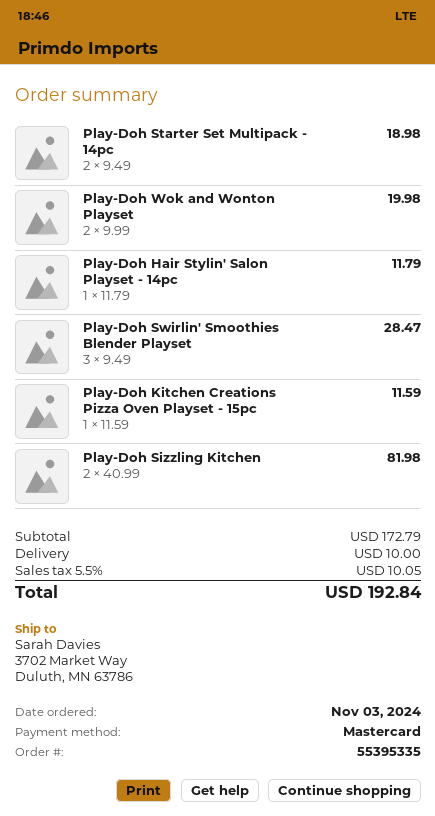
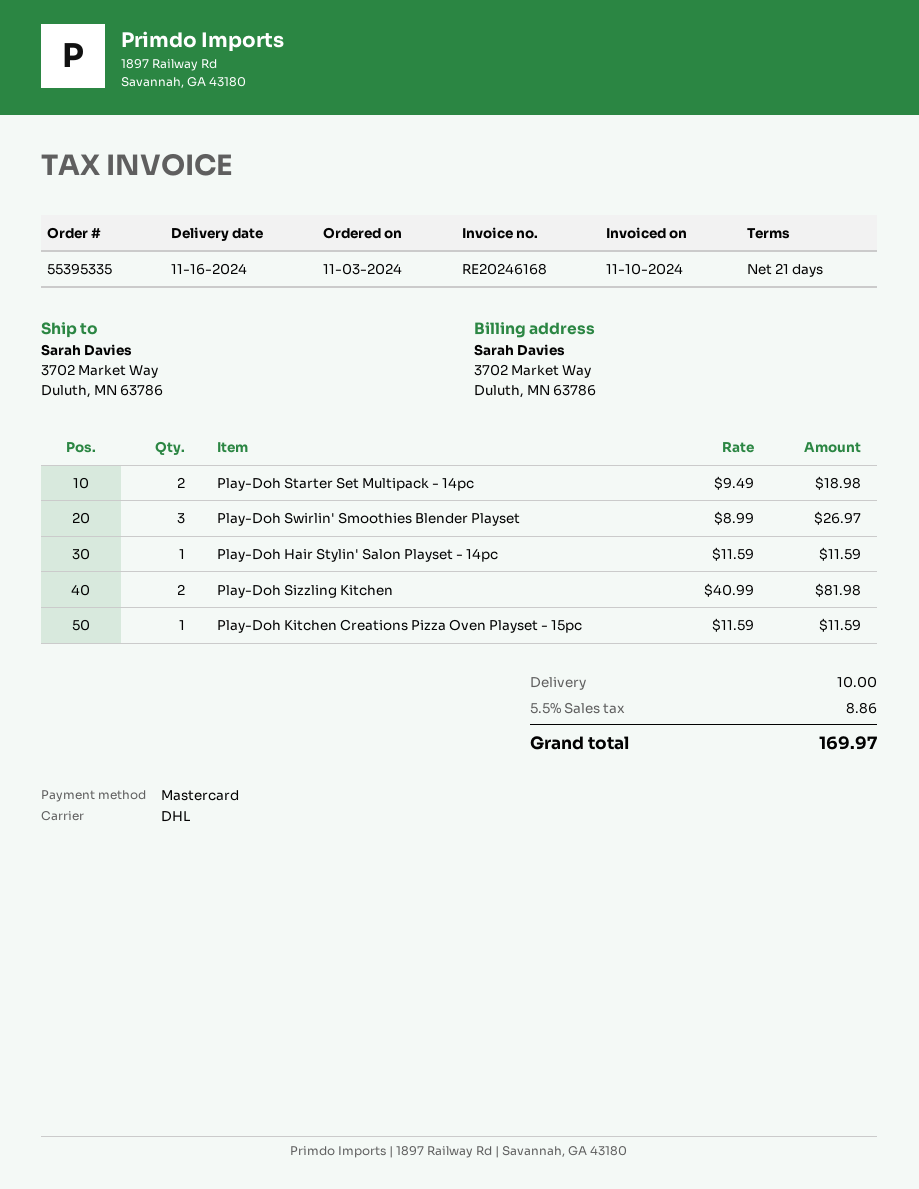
Play-Doh Wok and Wonton Playset: 2 x 9.99 = 19.98 -> none
Play-Doh Hair Stylin' Salon Playset - 14pc: 1 x 11.79 = 11.79 -> 1 x 11.59 = 11.59
Play-Doh Swirlin' Smoothies Blender Playset: 3 x 9.49 = 28.47 -> 3 x 8.99 = 26.97
tax: 5.5% = 10.05 -> 5.5% = 8.86
total: 192.84 -> 169.97

